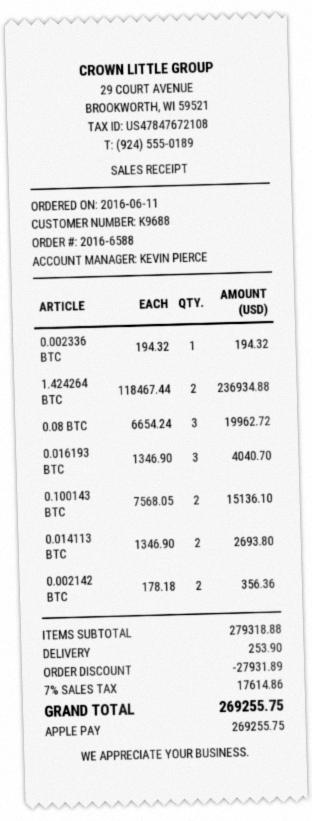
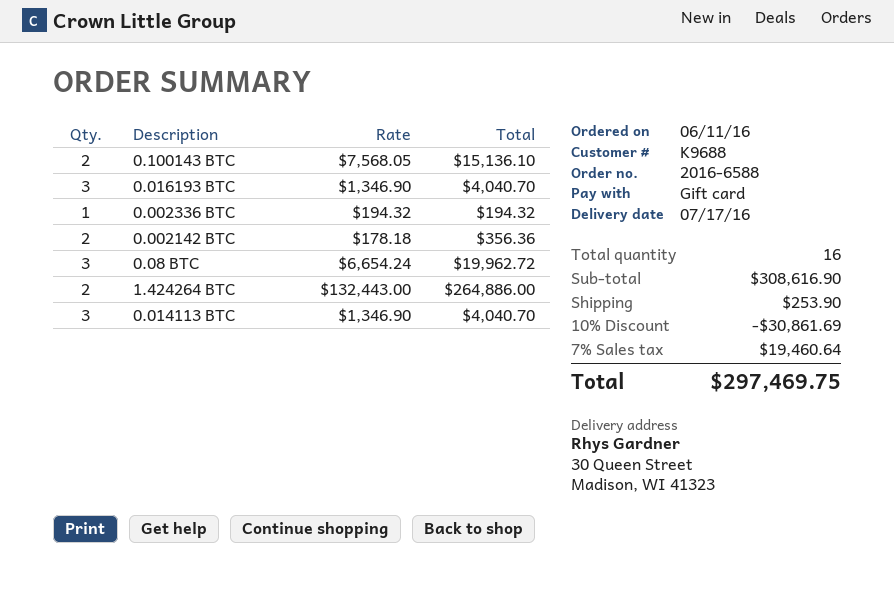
payment method: Apple Pay -> gift card
1.424264 BTC: 2 x 118467.44 = 236934.88 -> 2 x 132443.00 = 264886.00
0.014113 BTC: 2 x 1346.90 = 2693.80 -> 3 x 1346.90 = 4040.70
subtotal: 279318.88 -> 308616.90
discount: 27931.89 -> 30861.69
tax: 7% = 17614.86 -> 7% = 19460.64
total: 269255.75 -> 297469.75

